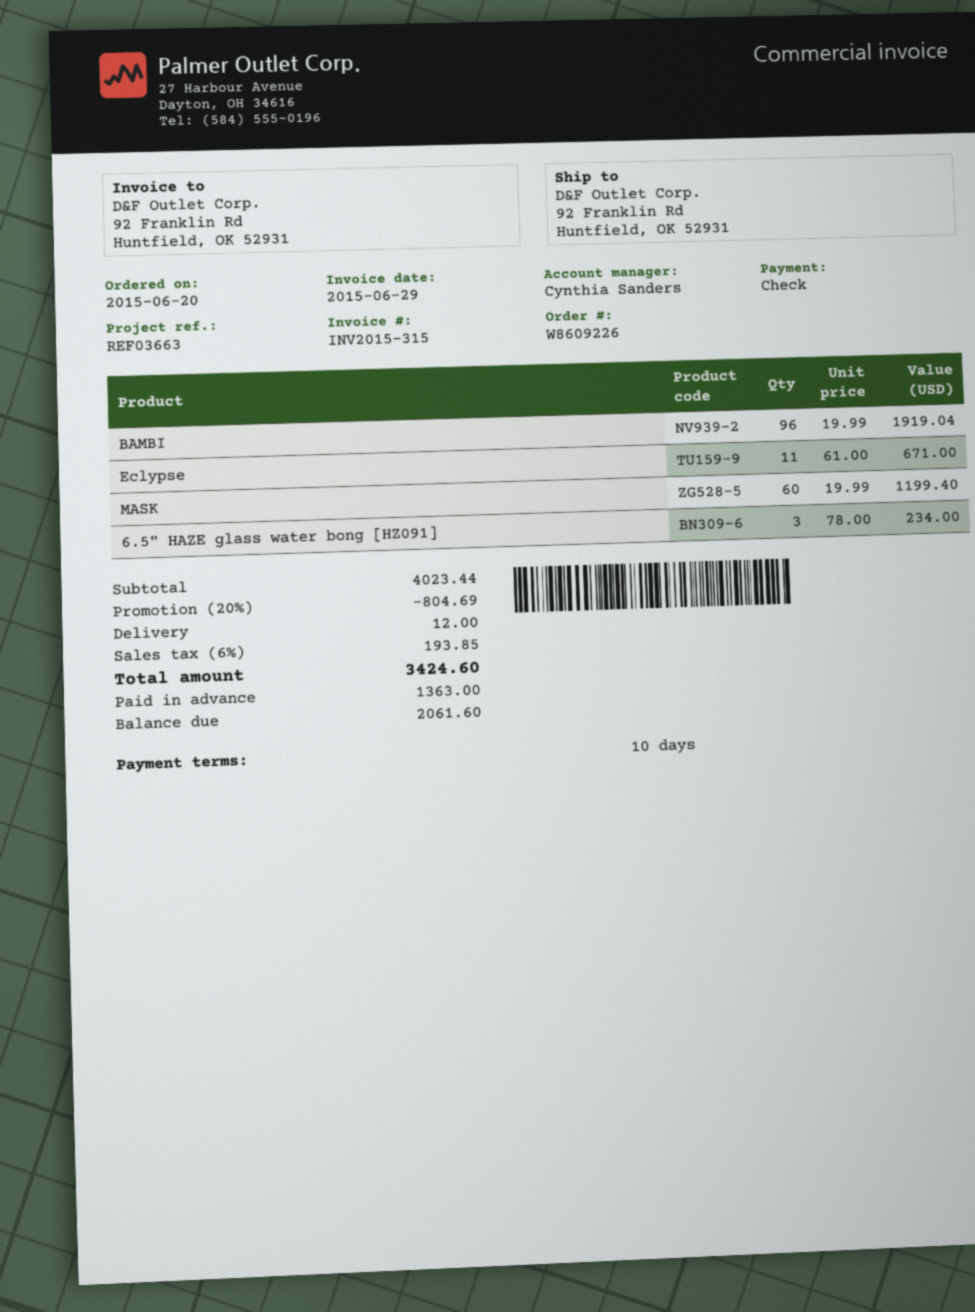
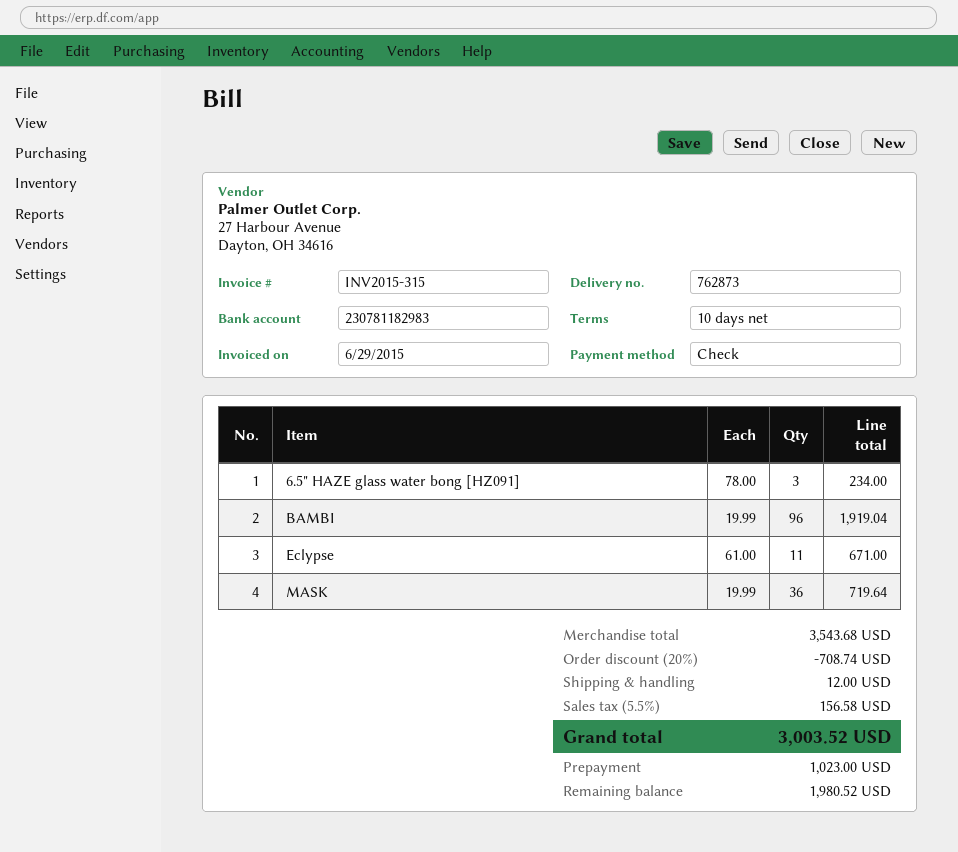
MASK: 60 x 19.99 = 1199.40 -> 36 x 19.99 = 719.64
subtotal: 4023.44 -> 3543.68
discount: 20% = 804.69 -> 20% = 708.74
tax: 6% = 193.85 -> 5.5% = 156.58
total: 3424.60 -> 3003.52
deposit: 1363.00 -> 1023.00
balance: 2061.60 -> 1980.52

